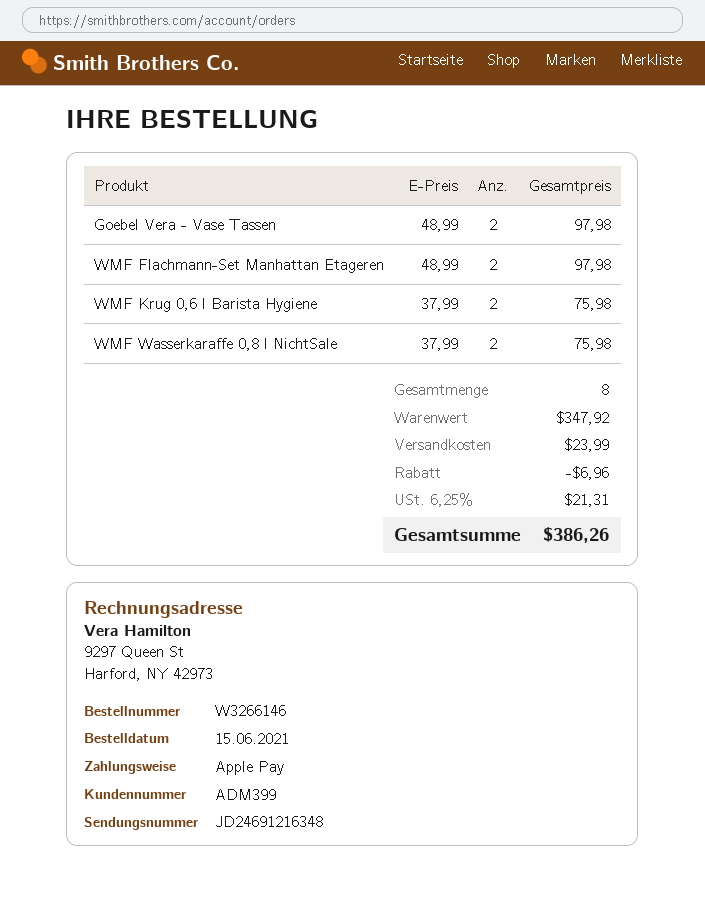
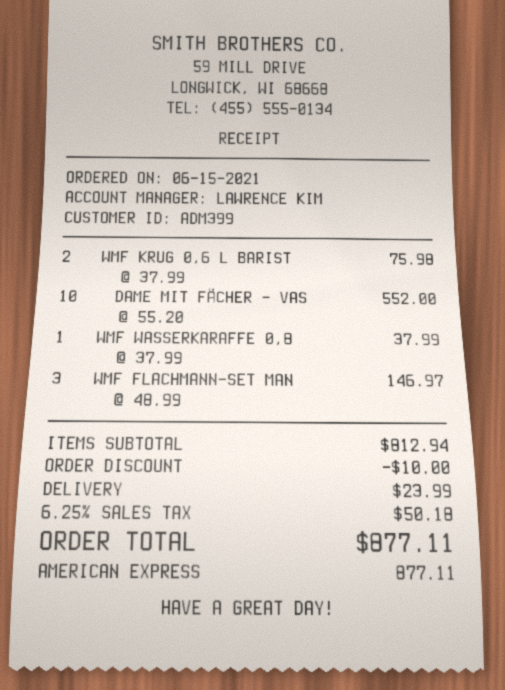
payment method: Apple Pay -> American Express
Goebel Vera - Vase Tassen: 2 x 48.99 = 97.98 -> none
WMF Flachmann-Set Manhattan Etageren: 2 x 48.99 = 97.98 -> 3 x 48.99 = 146.97
WMF Wasserkaraffe 0,8 l NichtSale: 2 x 37.99 = 75.98 -> 1 x 37.99 = 37.99
DAME MIT FÄCHER - VAS: none -> 10 x 55.20 = 552.00
subtotal: 347.92 -> 812.94
discount: 6.96 -> 10.00
tax: 6.25% = 21.31 -> 6.25% = 50.18
total: 386.26 -> 877.11

